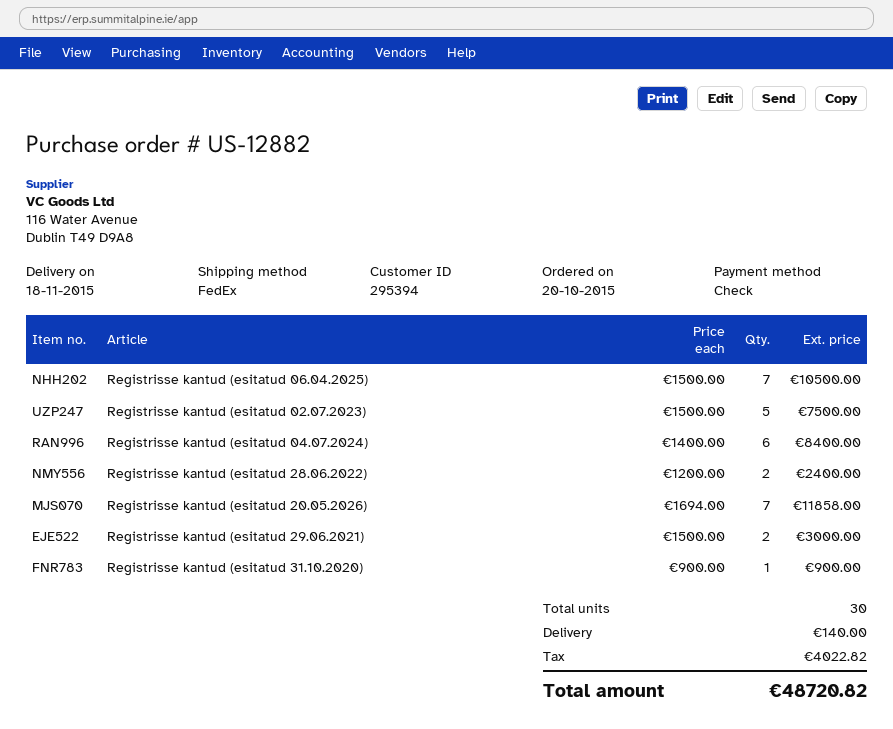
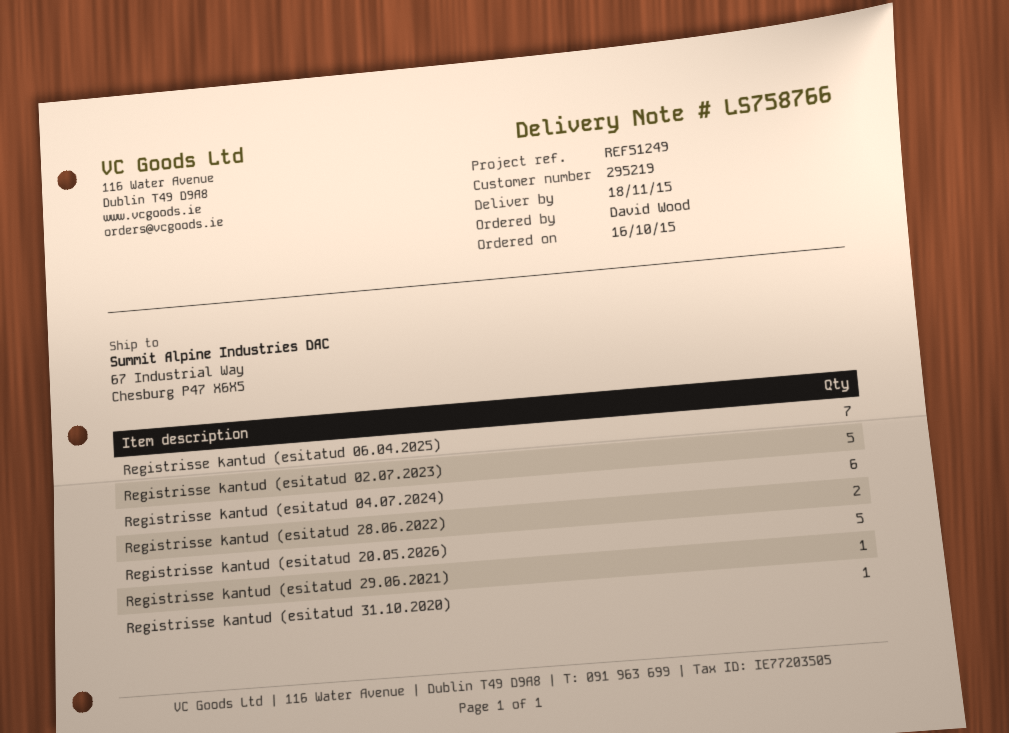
order date: 2015-10-20 -> 2015-10-16
customer number: 295394 -> 295219
Registrisse kantud (esitatud 20.05.2026): 7 -> 5
Registrisse kantud (esitatud 29.06.2021): 2 -> 1

